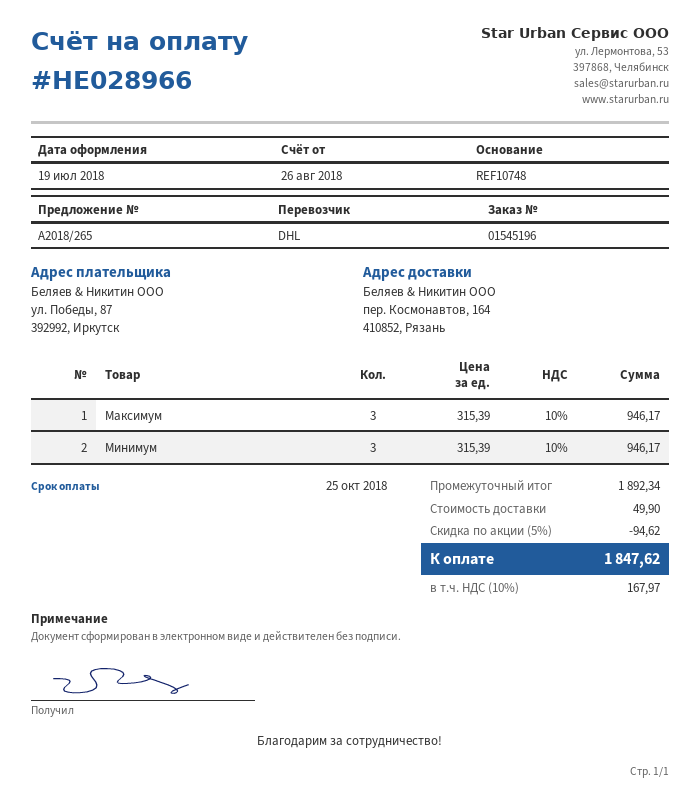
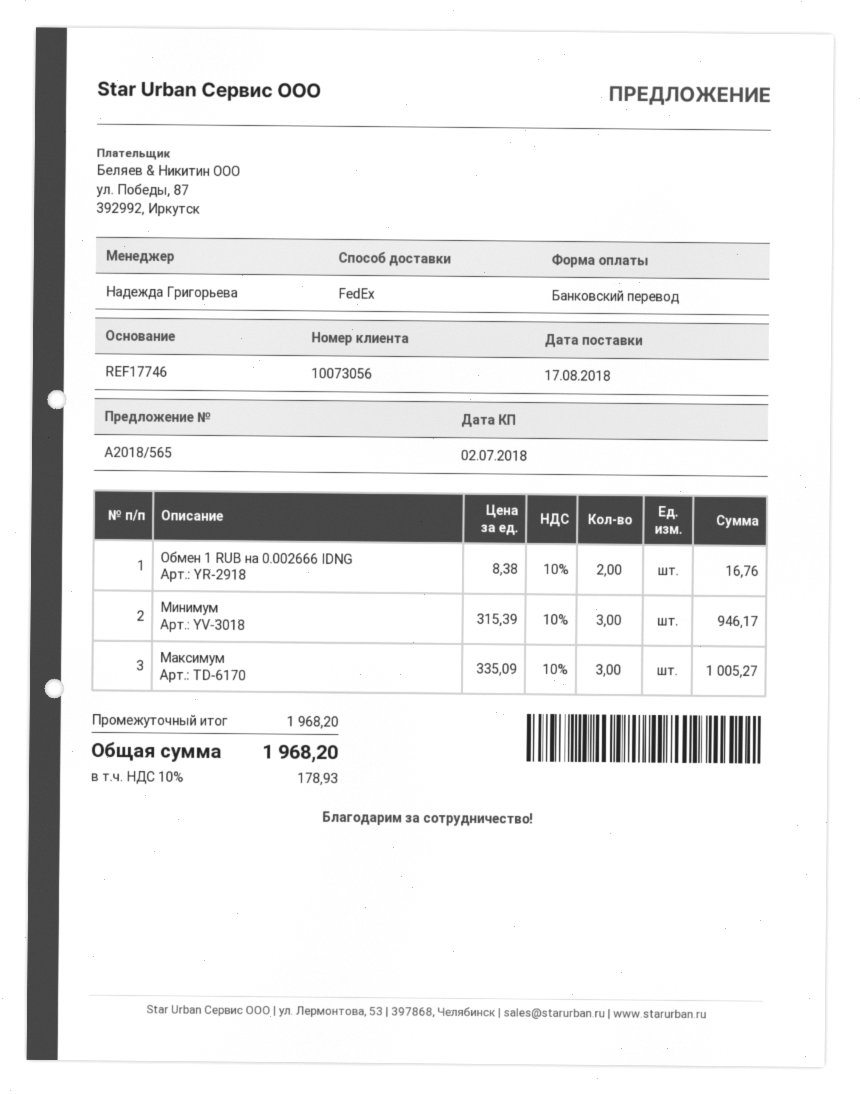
quote number: A2018/265 -> A2018/565
reference: REF10748 -> REF17746
shipping method: DHL -> FedEx
Максимум: 3 x 315.39 = 946.17 -> 3 x 335.09 = 1005.27
Обмен 1 RUB на 0.002666 IDNG: none -> 2 x 8.38 = 16.76
subtotal: 1892.34 -> 1968.20
discount: 5% = 94.62 -> none
shipping: 49.90 -> none
tax: 10% = 167.97 -> 10% = 178.93
total: 1847.62 -> 1968.20

